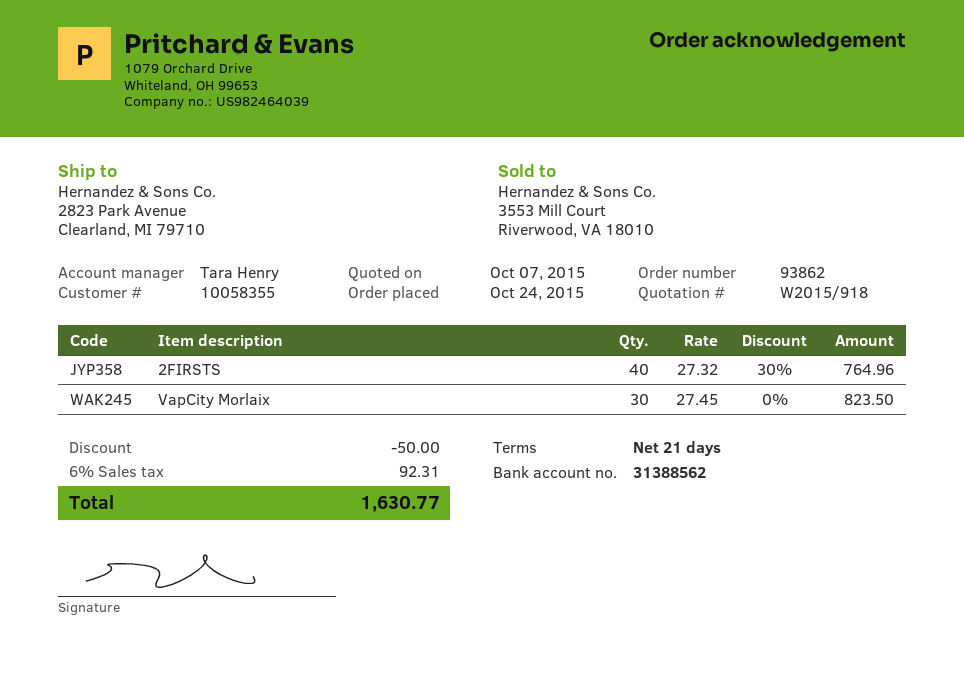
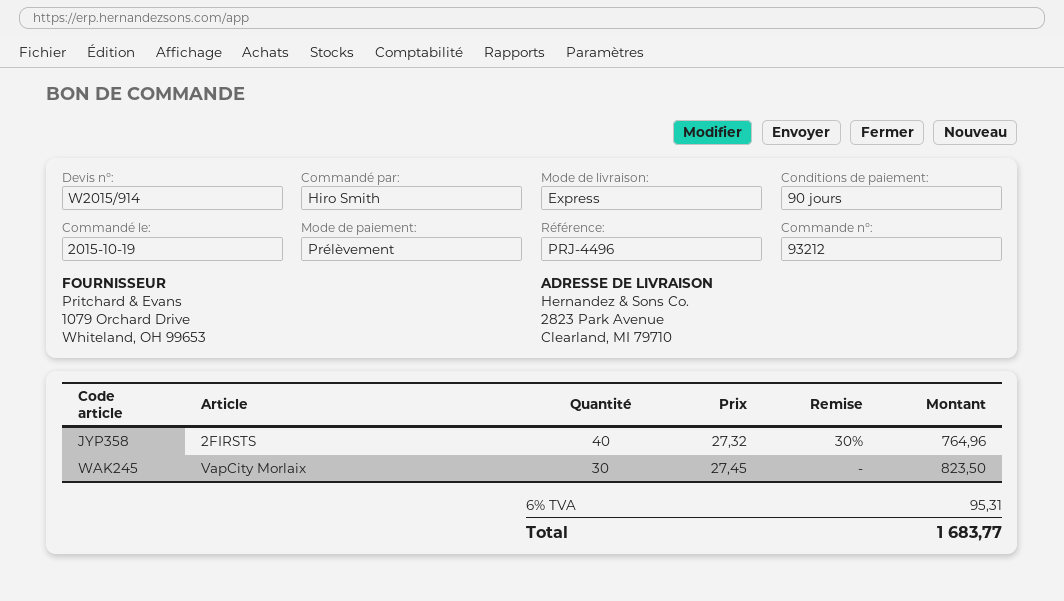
quote number: W2015/918 -> W2015/914
order number: 93862 -> 93212
order date: 2015-10-24 -> 2015-10-19
payment terms: 21 days -> 90 days
discount: 50.00 -> none
tax: 6% = 92.31 -> 6% = 95.31
total: 1630.77 -> 1683.77

